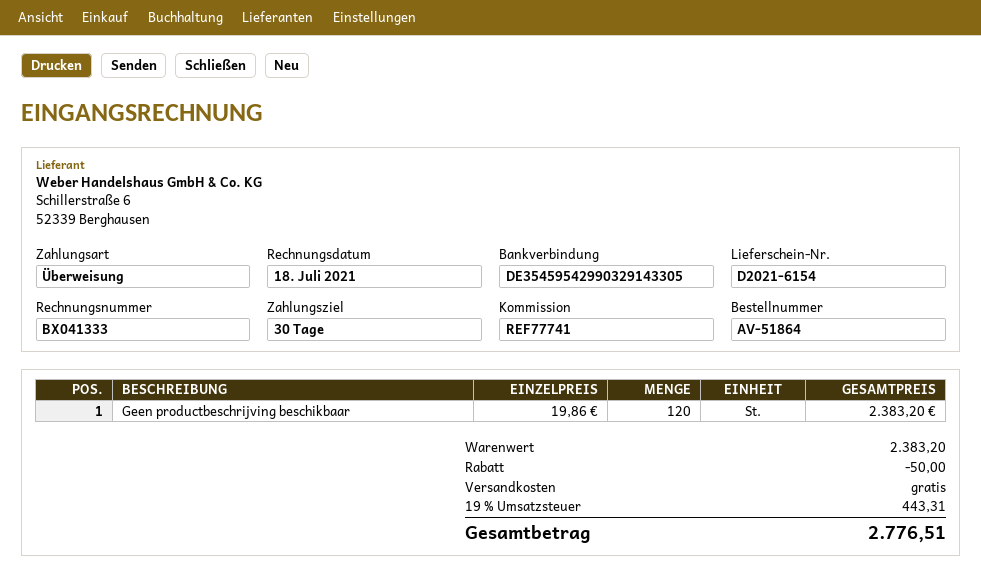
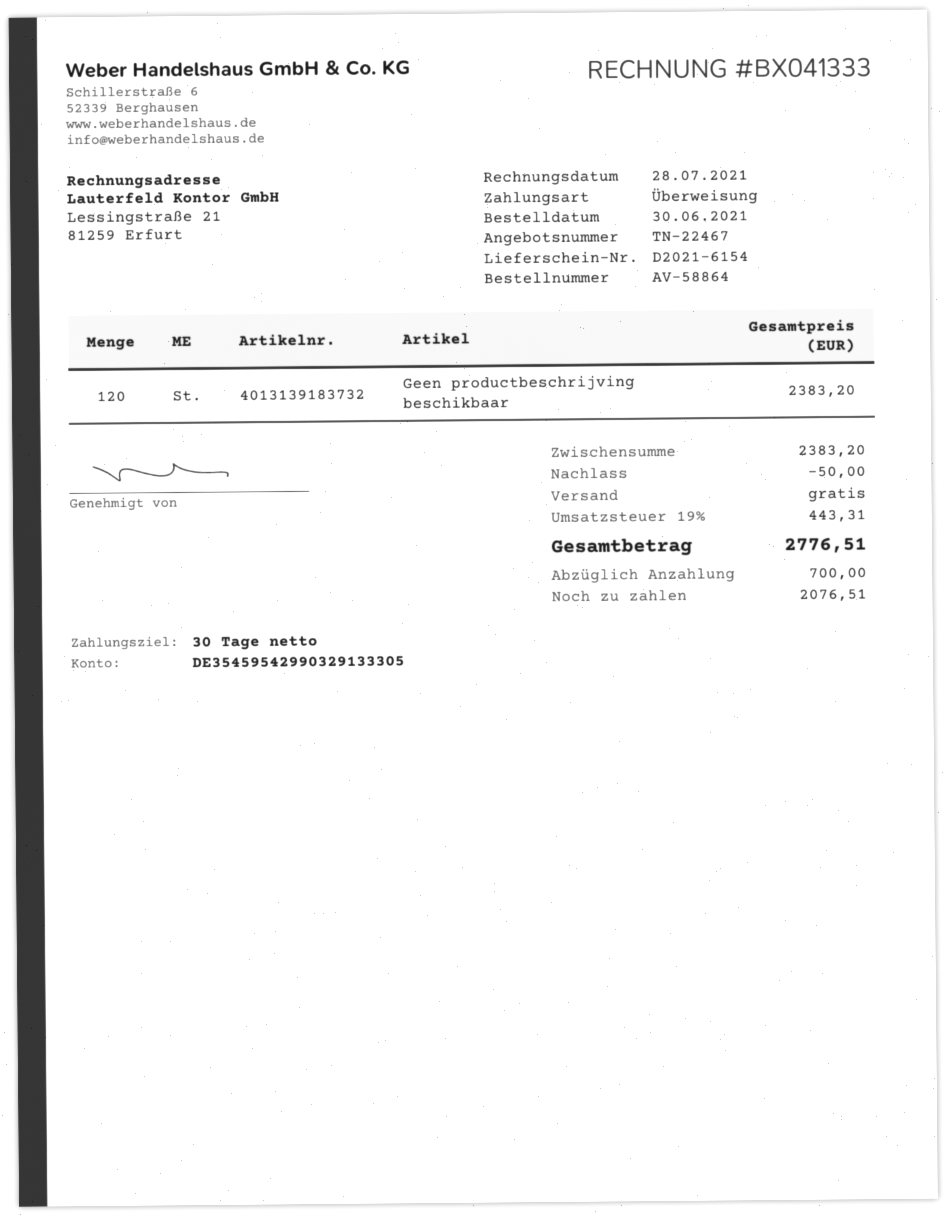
order number: AV-51864 -> AV-58864
invoice date: 2021-07-18 -> 2021-07-28
bank account: DE35459542990329143305 -> DE35459542990329133305

